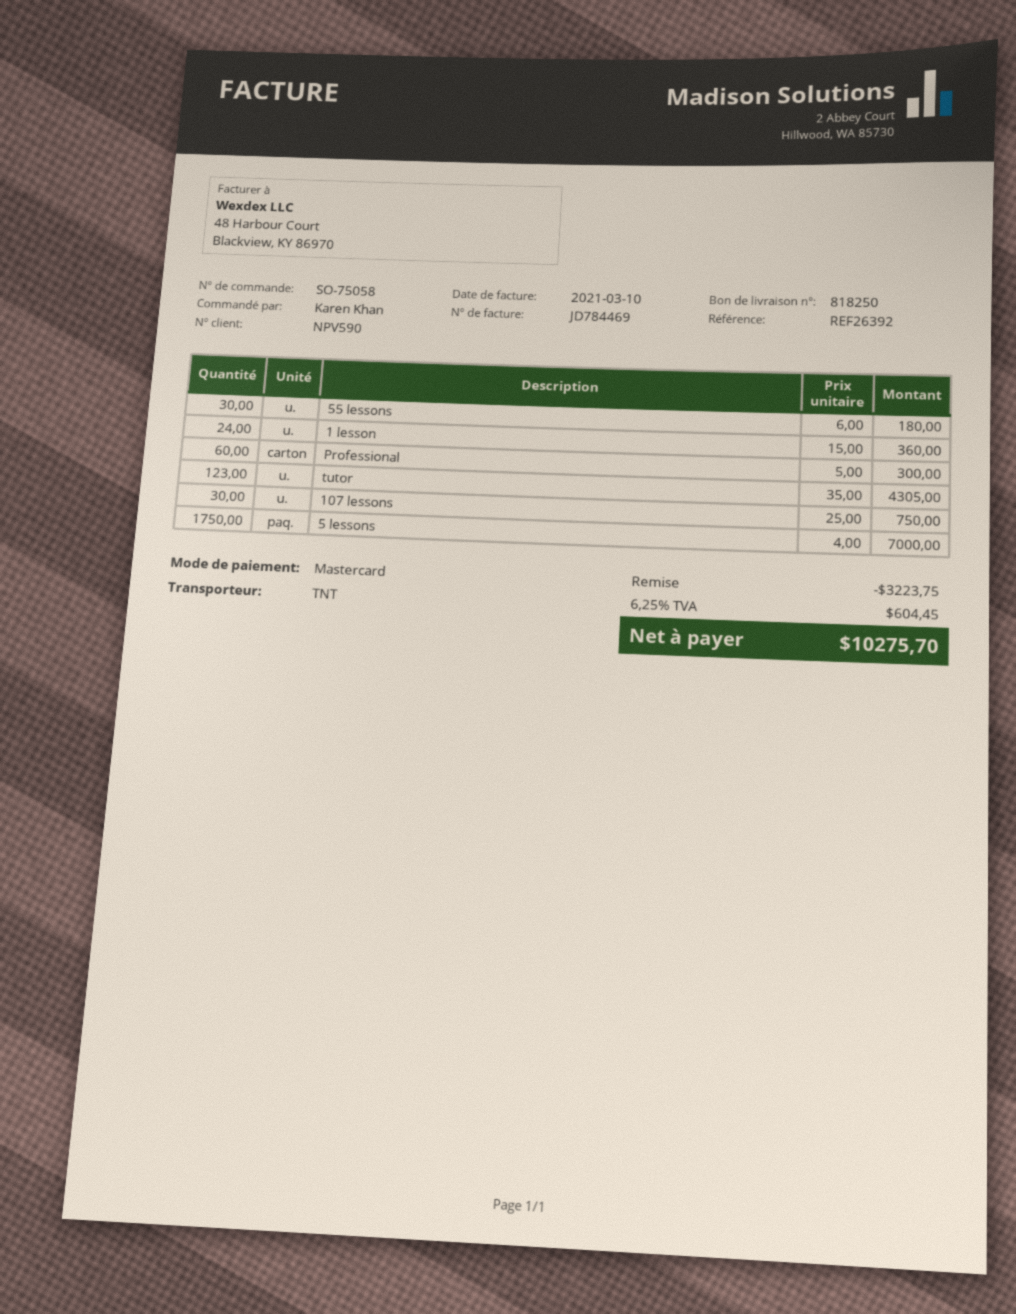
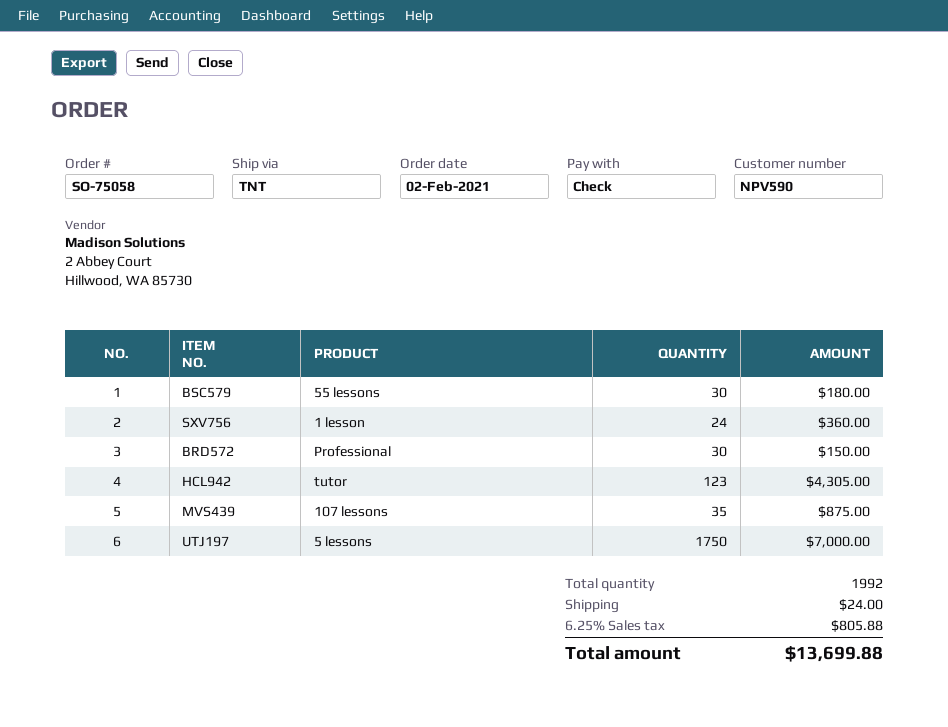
payment method: Mastercard -> cheque
Professional: 60 for 300.00 -> 30 for 150.00
107 lessons: 30 for 750.00 -> 35 for 875.00
discount: 3223.75 -> none
shipping: none -> 24.00
tax: 6.25% = 604.45 -> 6.25% = 805.88
total: 10275.70 -> 13699.88

